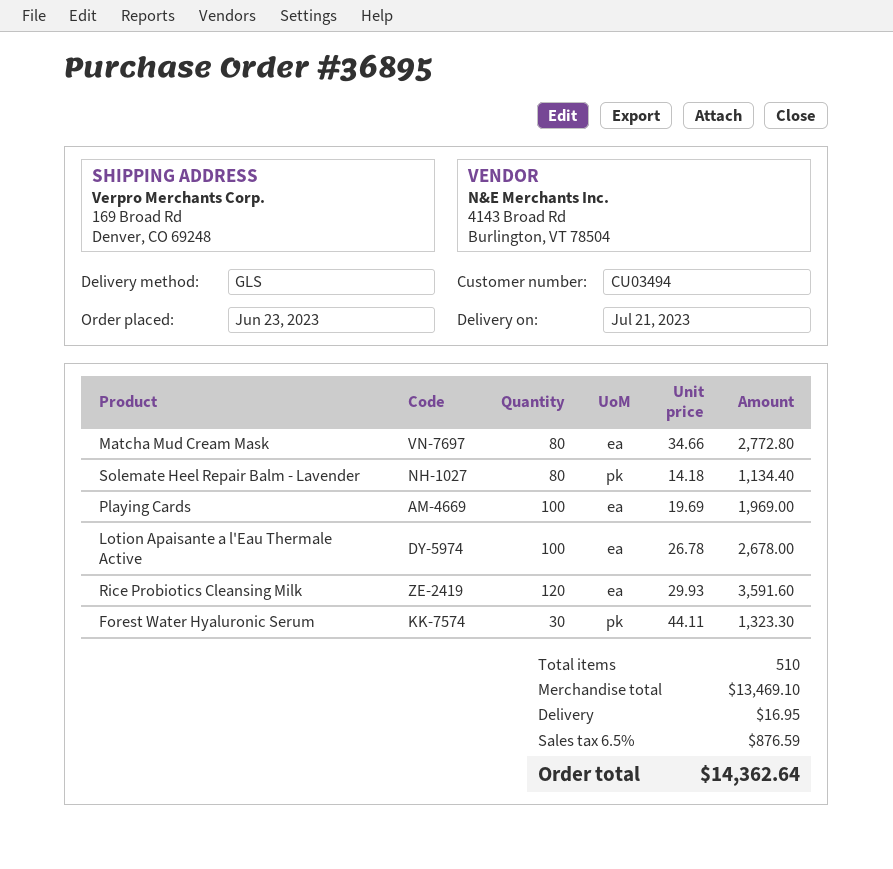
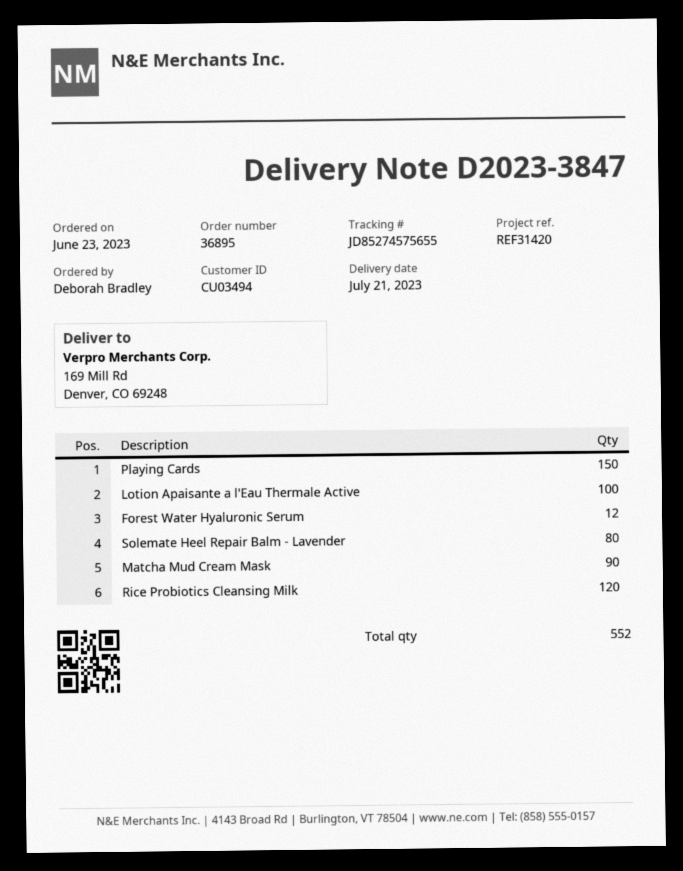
ship to: 169 Broad Rd, Denver, CO 69248 -> 169 Mill Rd, Denver, CO 69248
Matcha Mud Cream Mask: 80 -> 90
Playing Cards: 100 -> 150
Forest Water Hyaluronic Serum: 30 -> 12
total quantity: 510 -> 552

